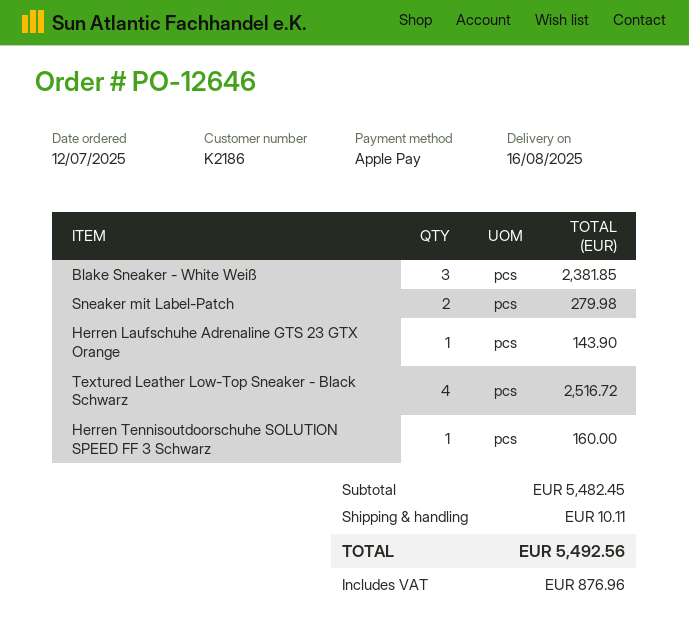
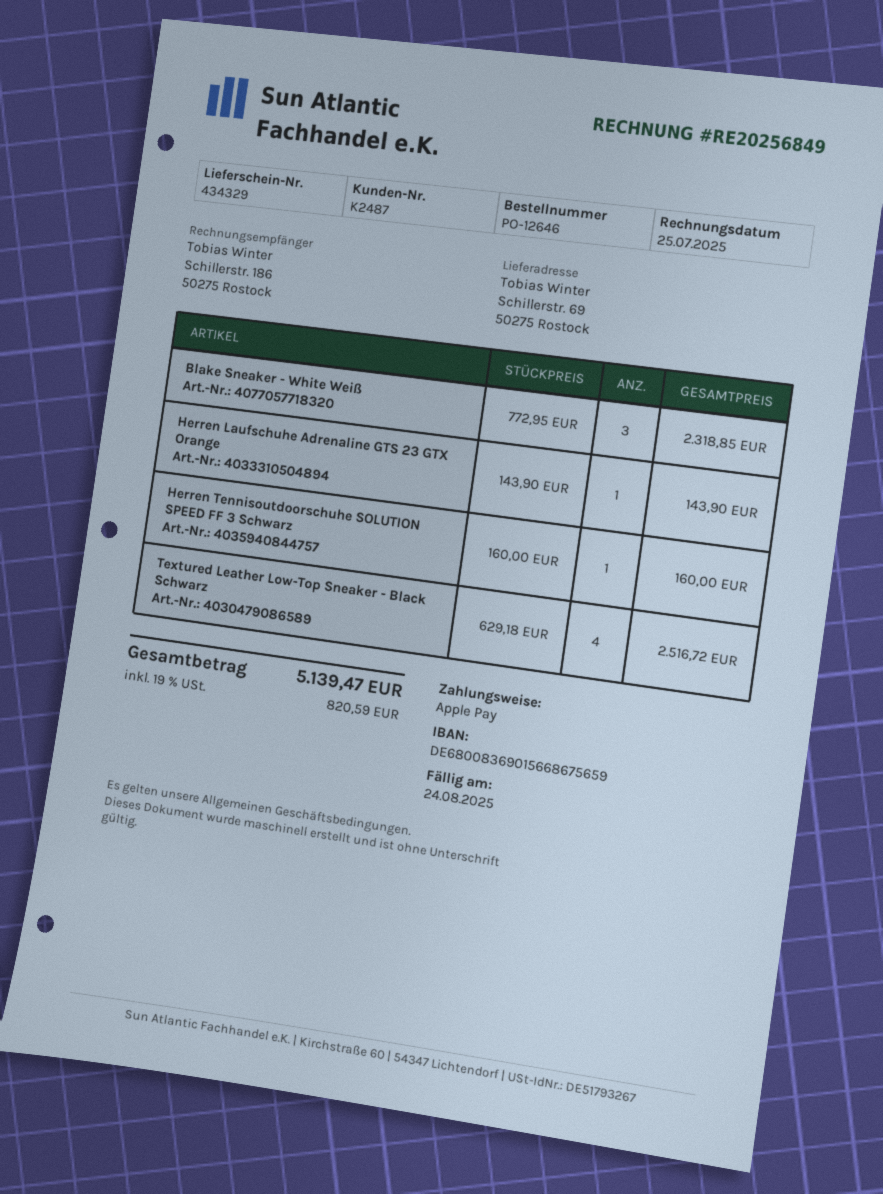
customer number: K2186 -> K2487
Blake Sneaker - White Weiß: 3 for 2381.85 -> 3 for 2318.85
Sneaker mit Label-Patch: 2 for 279.98 -> none
shipping: 10.11 -> none
tax: 876.96 -> 820.59
total: 5492.56 -> 5139.47

